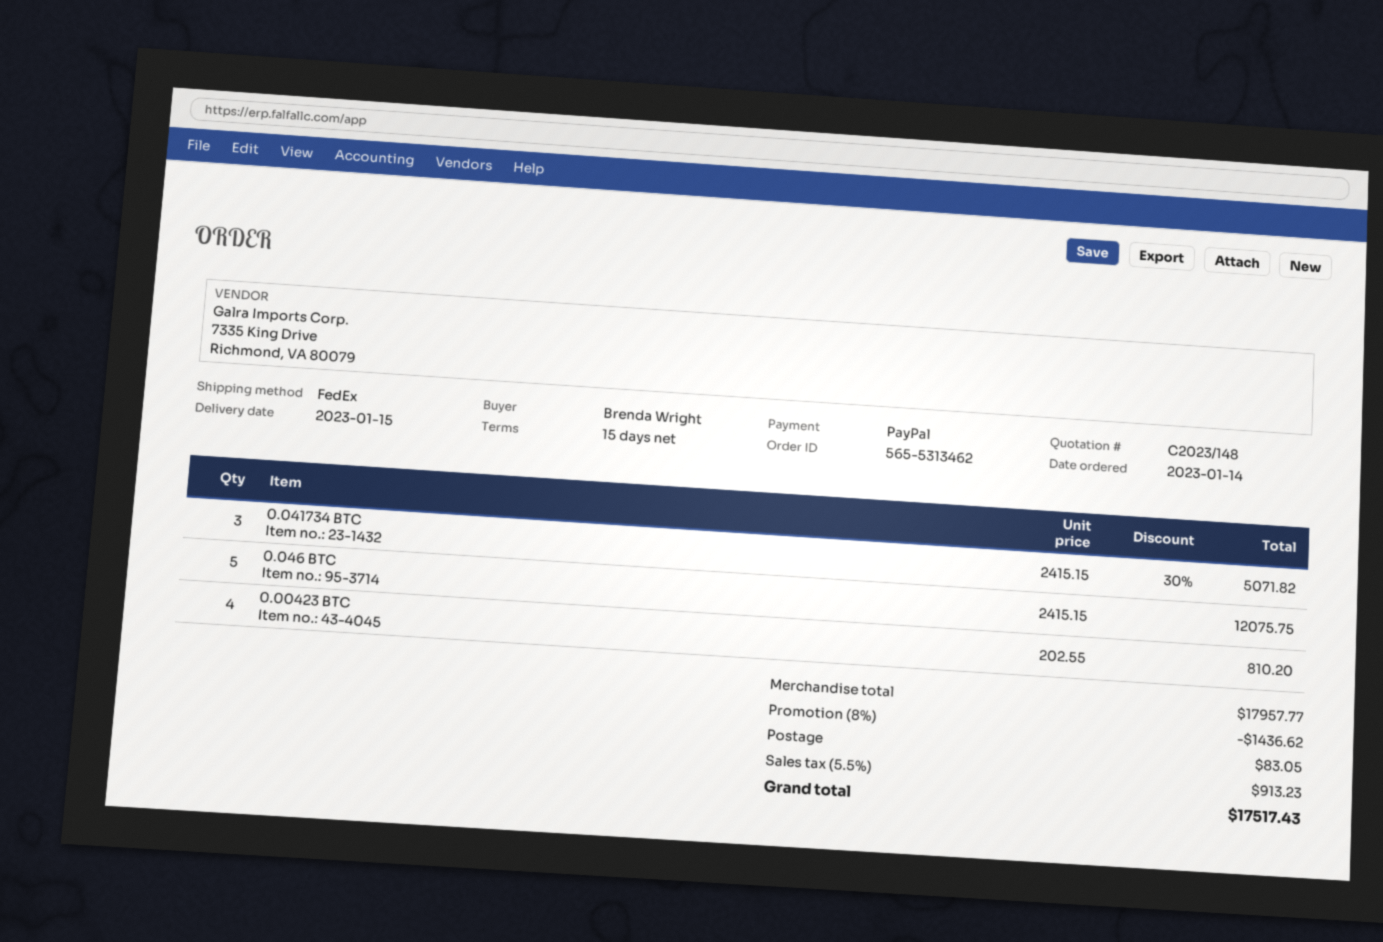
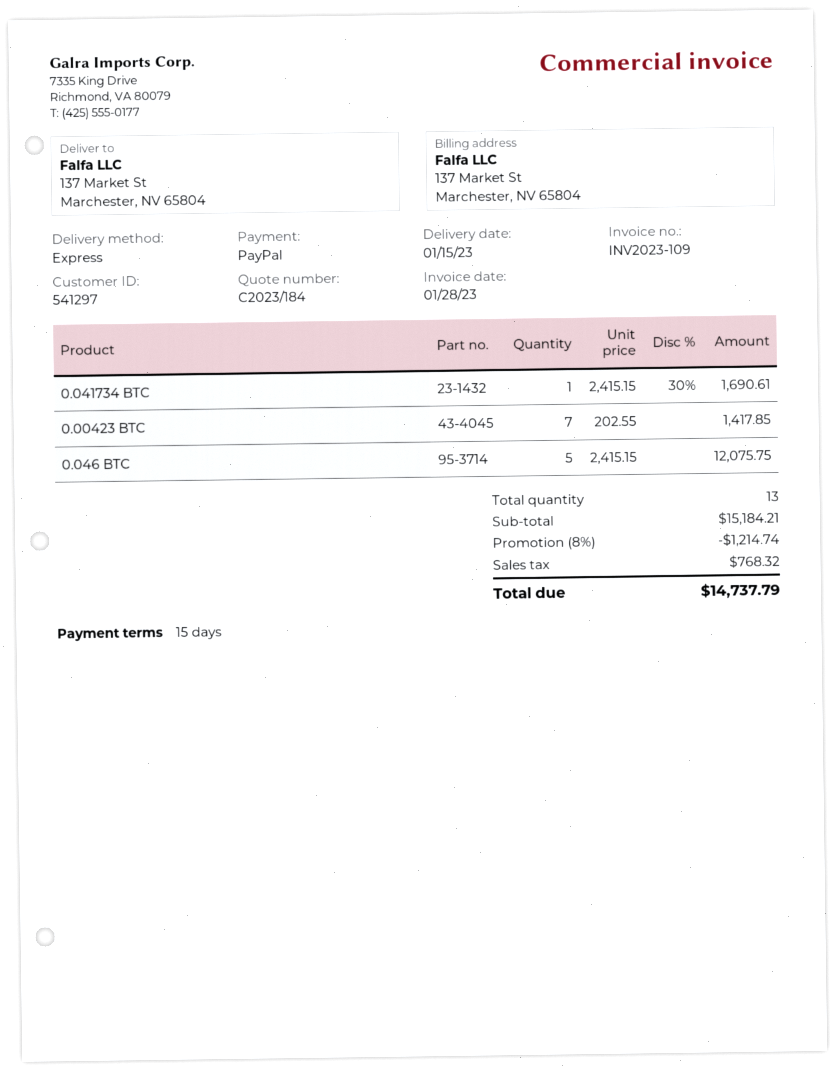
quote number: C2023/148 -> C2023/184
shipping method: FedEx -> express
0.041734 BTC: 3 x 2415.15 - 30% = 5071.82 -> 1 x 2415.15 - 30% = 1690.61
0.00423 BTC: 4 x 202.55 = 810.20 -> 7 x 202.55 = 1417.85
subtotal: 17957.77 -> 15184.21
discount: 8% = 1436.62 -> 8% = 1214.74
shipping: 83.05 -> none
tax: 913.23 -> 768.32
total: 17517.43 -> 14737.79

